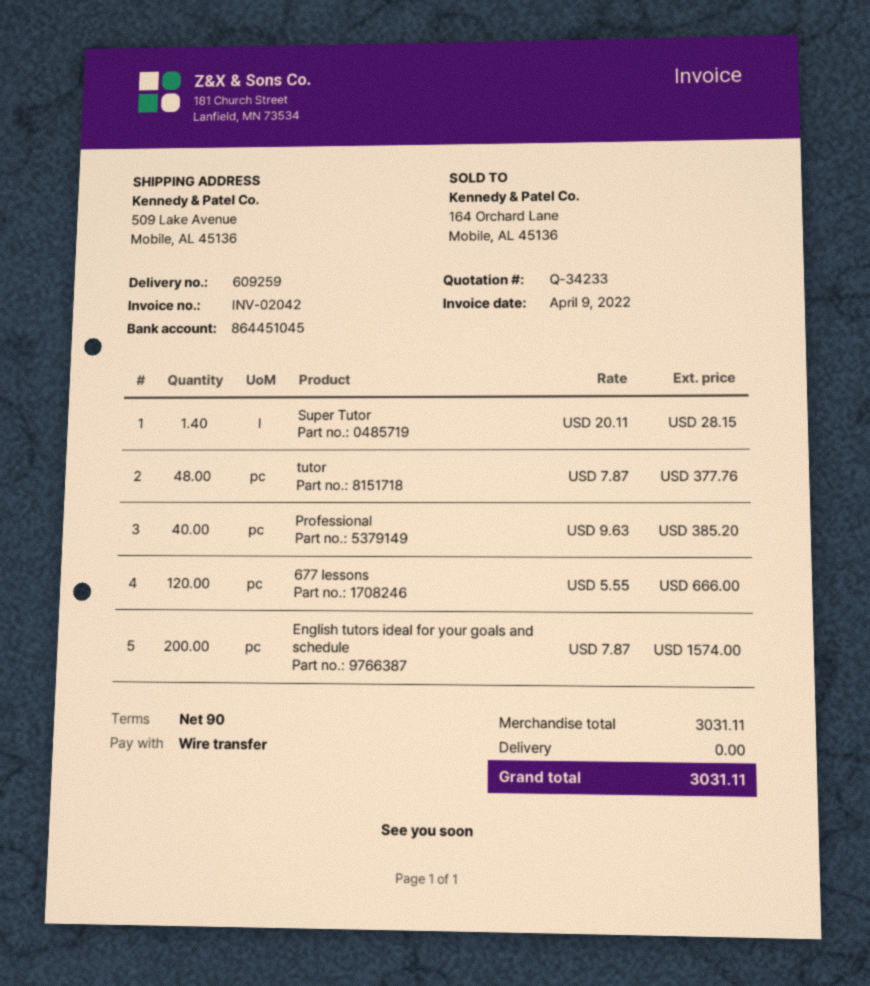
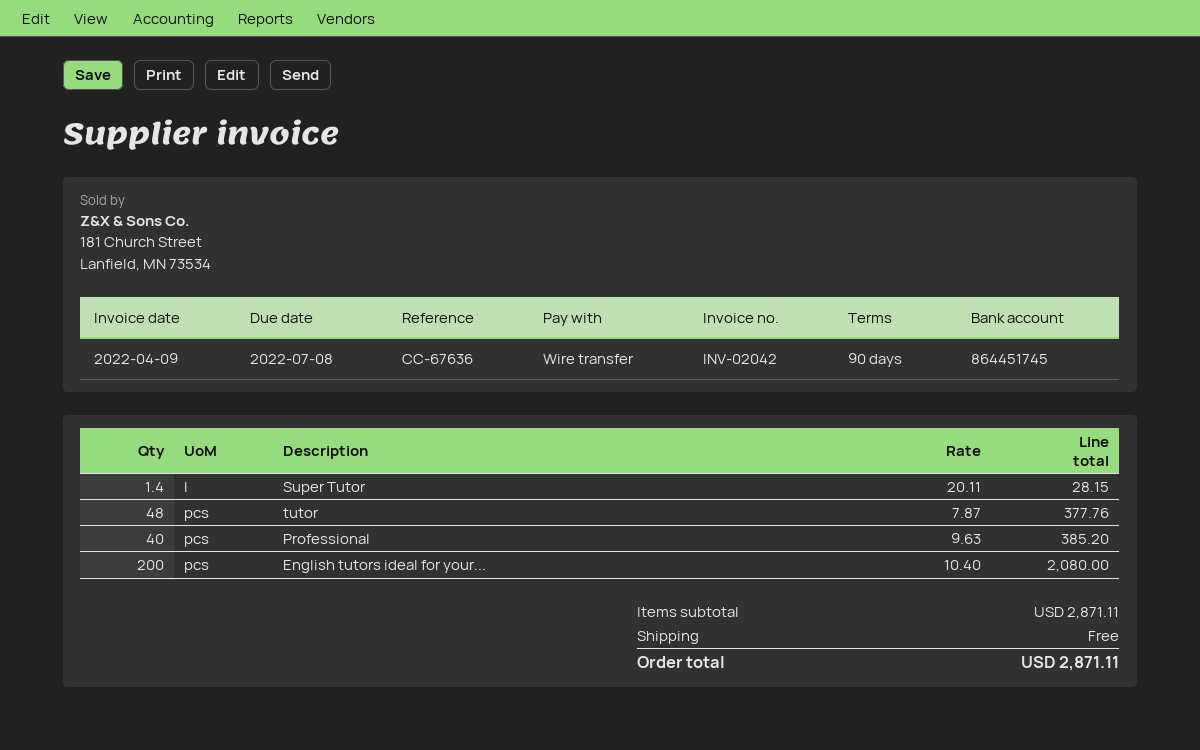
bank account: 864451045 -> 864451745
677 lessons: 120 x 5.55 = 666.00 -> none
English tutors ideal for your goals and schedule: 200 x 7.87 = 1574.00 -> 200 x 10.40 = 2080.00
subtotal: 3031.11 -> 2871.11
total: 3031.11 -> 2871.11

